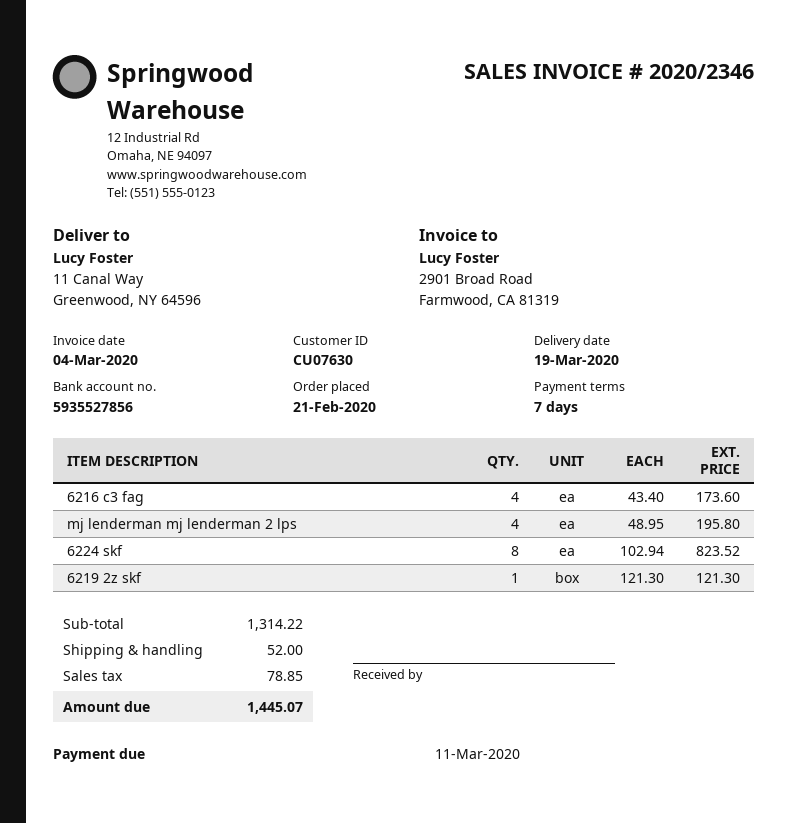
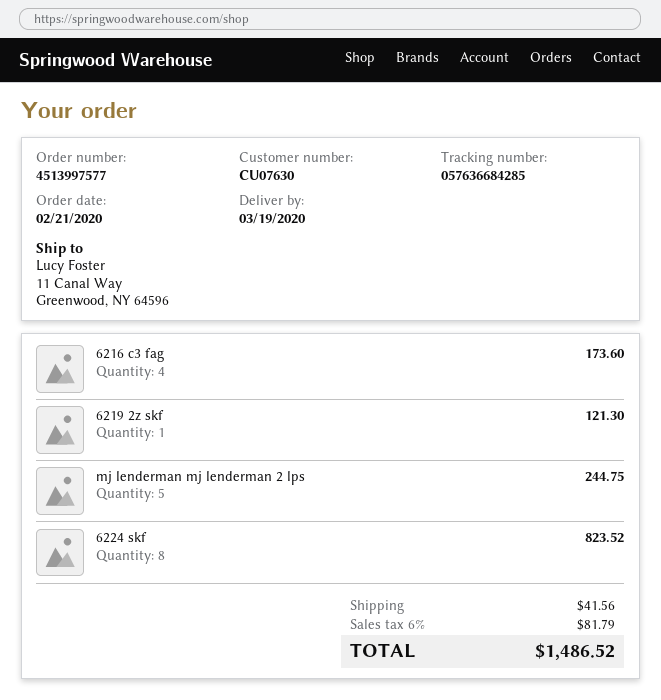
mj lenderman mj lenderman 2 lps: 4 for 195.80 -> 5 for 244.75
shipping: 52.00 -> 41.56
tax: 78.85 -> 81.79
total: 1445.07 -> 1486.52

